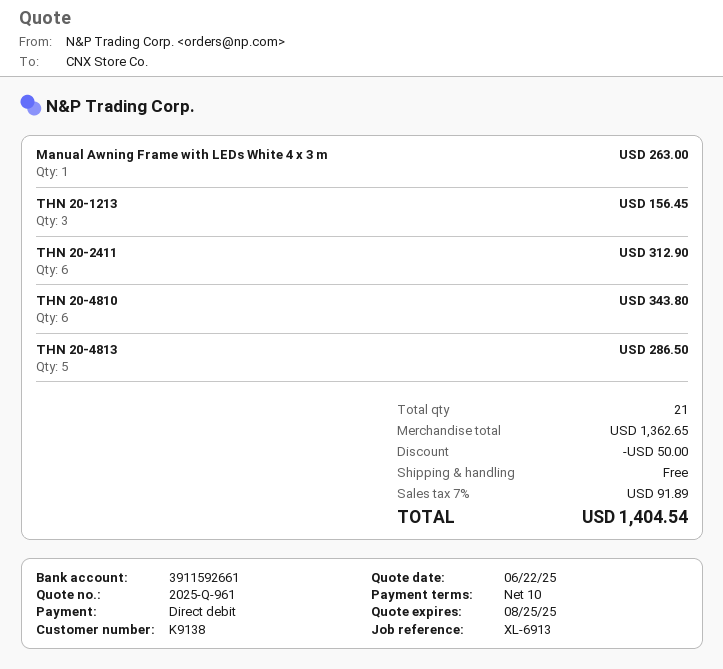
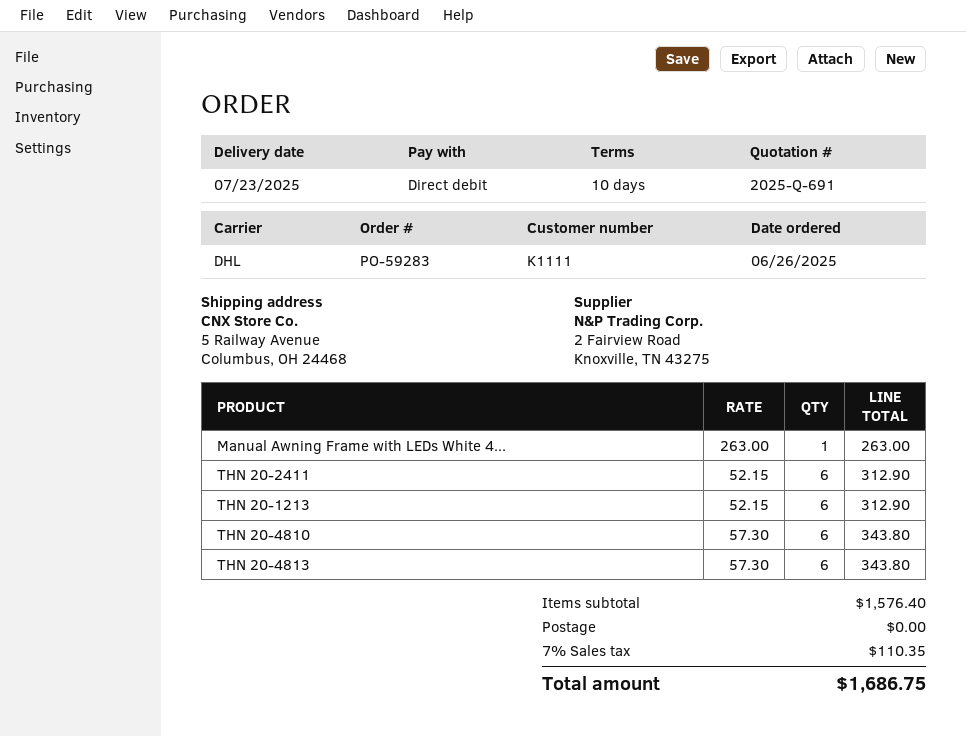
quote number: 2025-Q-961 -> 2025-Q-691
customer number: K9138 -> K1111
THN 20-1213: 3 for 156.45 -> 6 for 312.90
THN 20-4813: 5 for 286.50 -> 6 for 343.80
subtotal: 1362.65 -> 1576.40
discount: 50.00 -> none
tax: 7% = 91.89 -> 7% = 110.35
total: 1404.54 -> 1686.75

